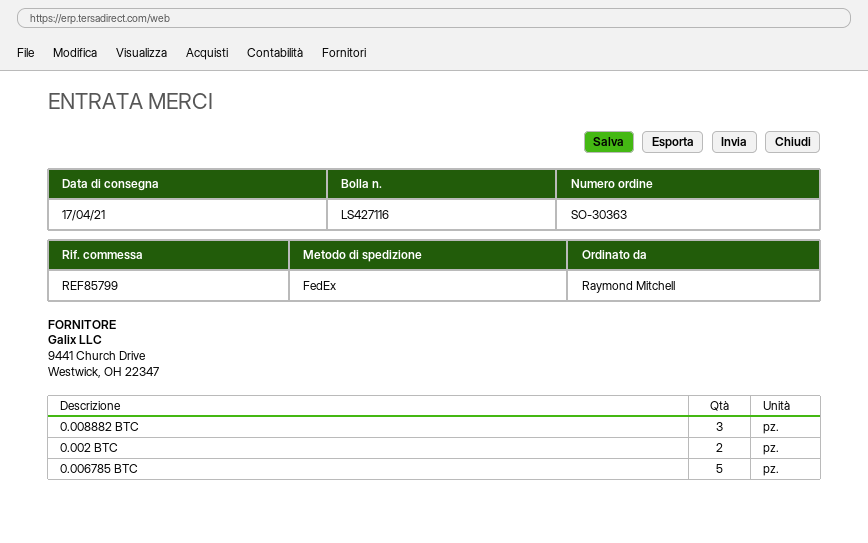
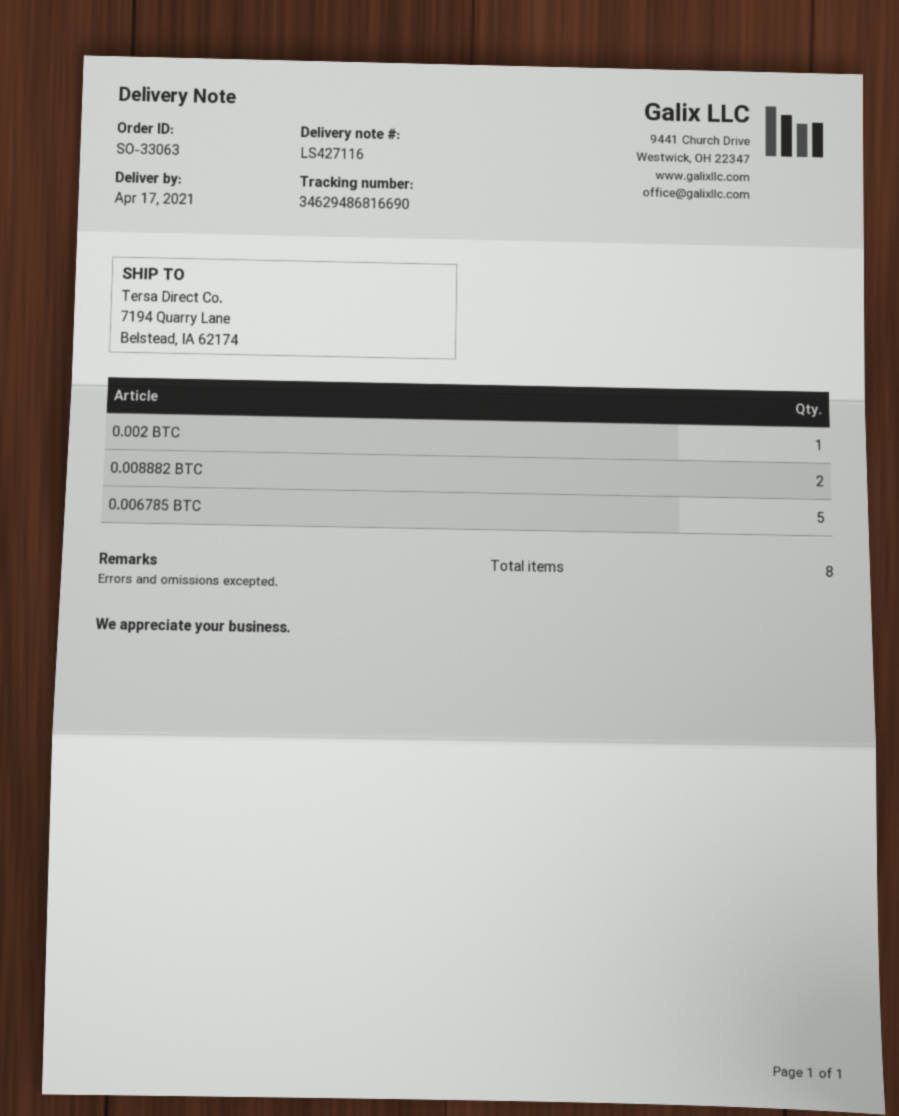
order number: SO-30363 -> SO-33063
0.008882 BTC: 3 -> 2
0.002 BTC: 2 -> 1

